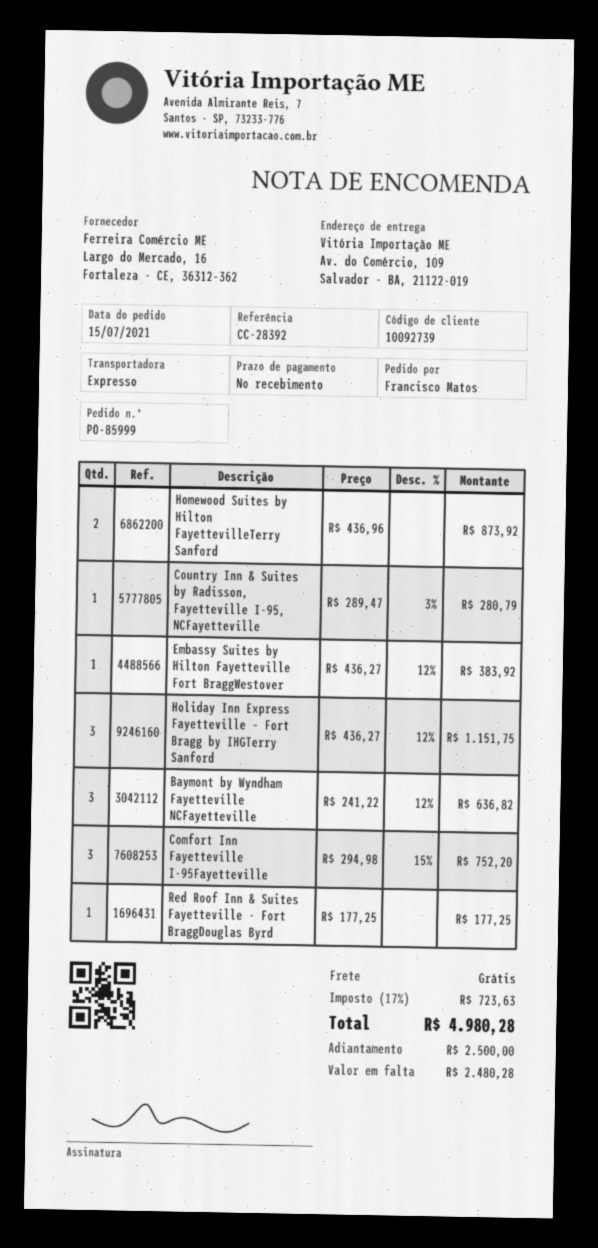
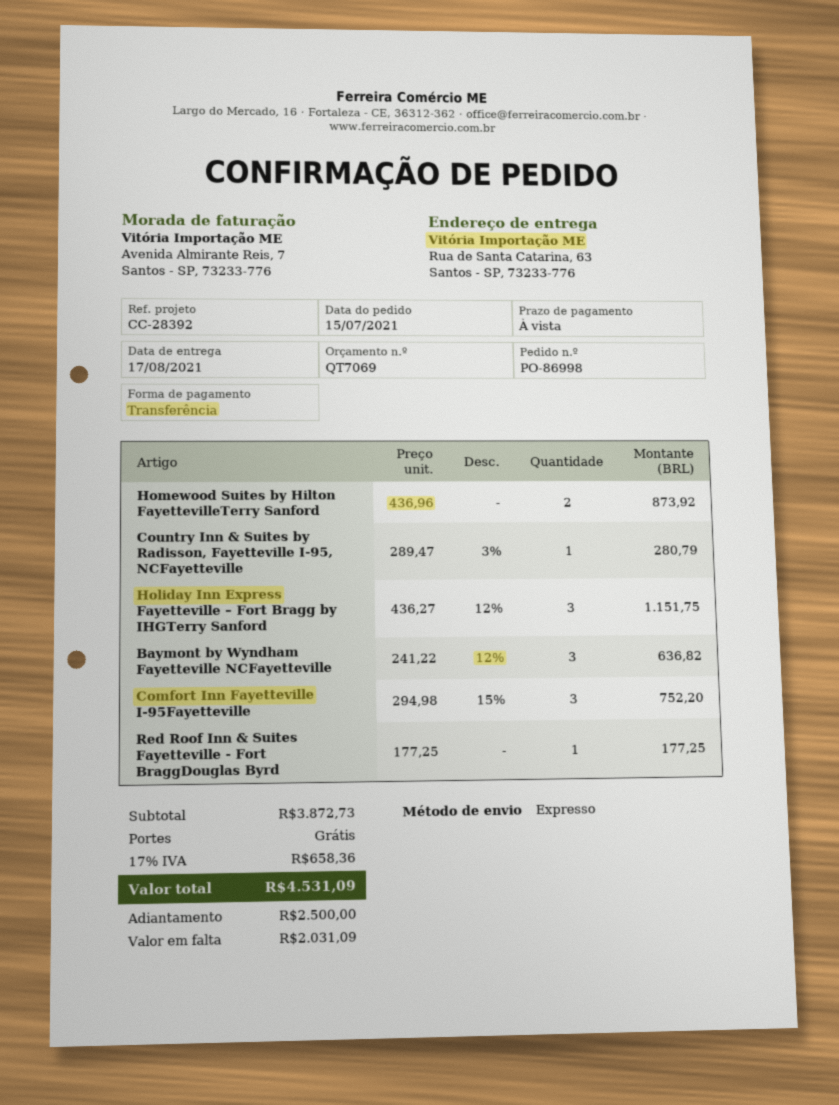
order number: PO-85999 -> PO-86998
ship to: Av. do Comércio, 109, Salvador - BA, 21122-019 -> Rua de Santa Catarina, 63, Santos - SP, 73233-776
Embassy Suites by Hilton Fayetteville Fort BraggWestover: 1 x 436.27 - 12% = 383.92 -> none
tax: 17% = 723.63 -> 17% = 658.36
total: 4980.28 -> 4531.09
balance: 2480.28 -> 2031.09

